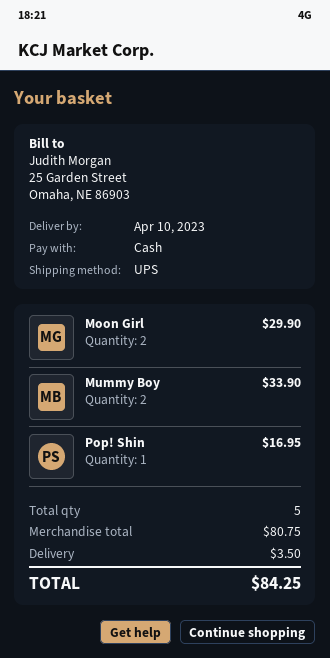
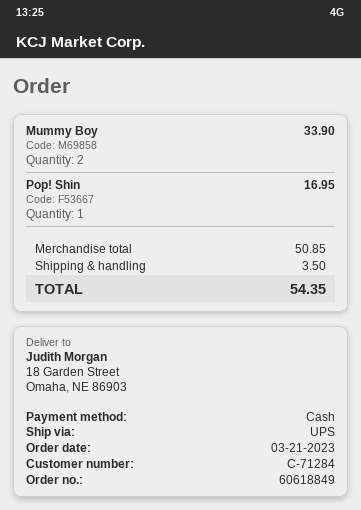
Moon Girl: 2 for 29.90 -> none
subtotal: 80.75 -> 50.85
total: 84.25 -> 54.35

